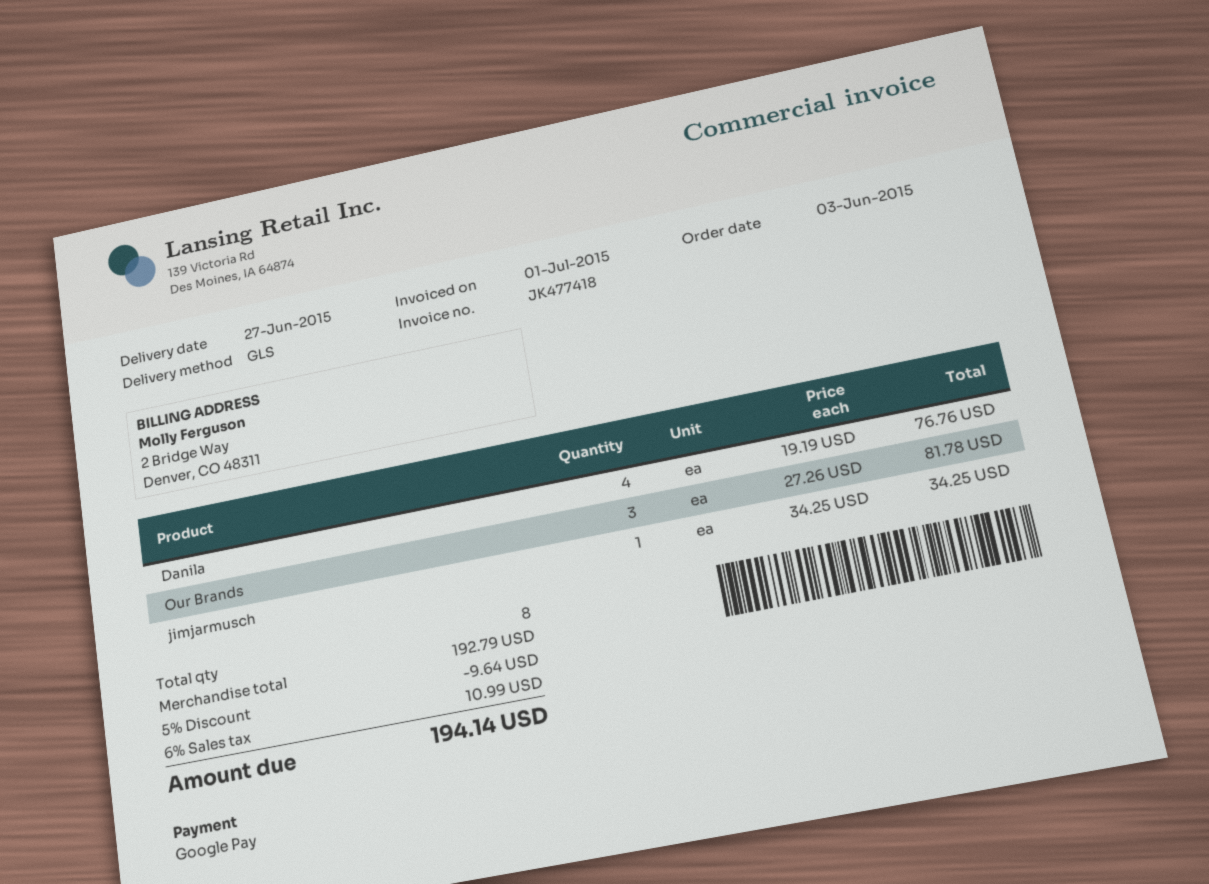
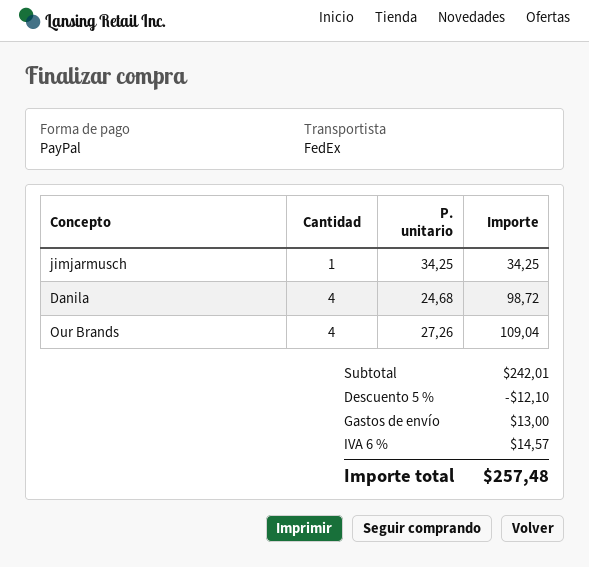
payment method: Google Pay -> PayPal
shipping method: GLS -> FedEx
Danila: 4 x 19.19 = 76.76 -> 4 x 24.68 = 98.72
Our Brands: 3 x 27.26 = 81.78 -> 4 x 27.26 = 109.04
subtotal: 192.79 -> 242.01
discount: 5% = 9.64 -> 5% = 12.10
shipping: none -> 13.00
tax: 6% = 10.99 -> 6% = 14.57
total: 194.14 -> 257.48

